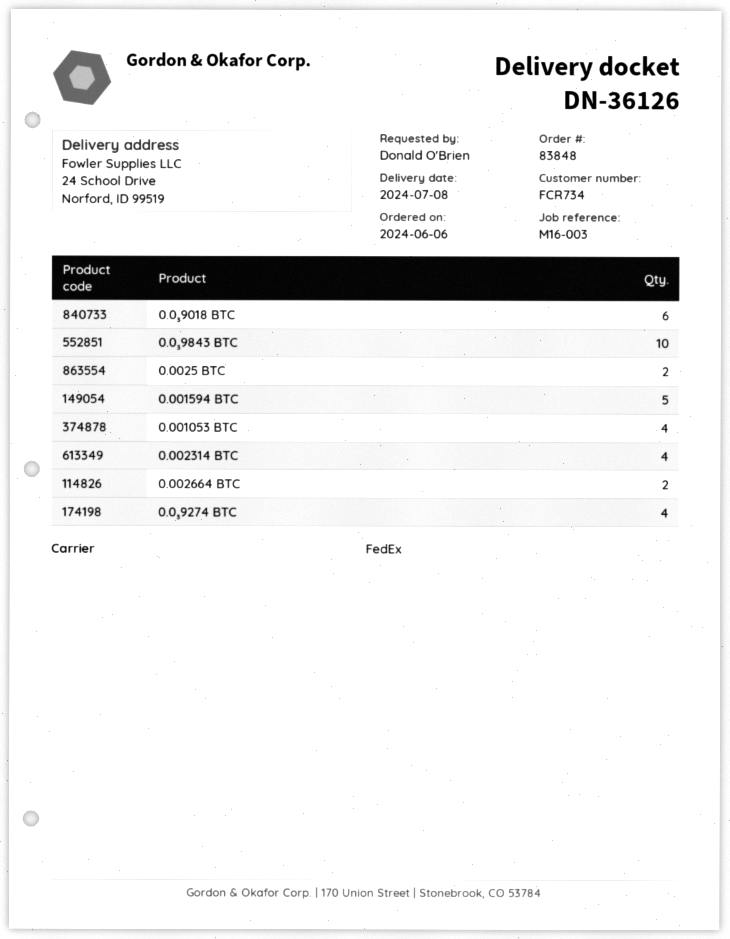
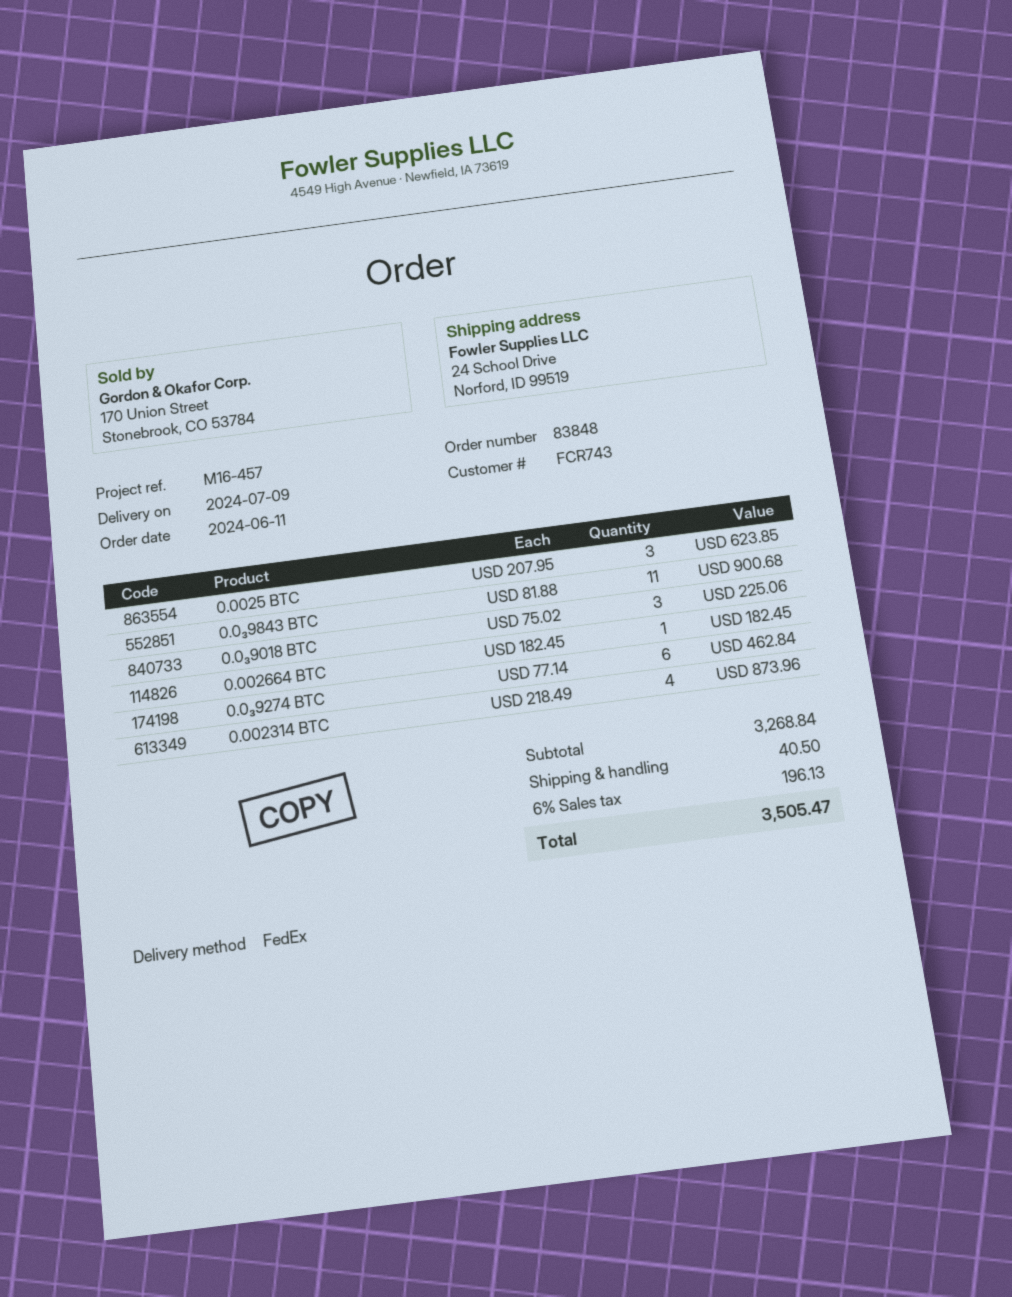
order date: 2024-06-06 -> 2024-06-11
delivery date: 2024-07-08 -> 2024-07-09
customer number: FCR734 -> FCR743
reference: M16-003 -> M16-457
0.0₃9018 BTC: 6 -> 3
0.0₃9843 BTC: 10 -> 11
0.0025 BTC: 2 -> 3
0.001594 BTC: 5 -> none
0.001053 BTC: 4 -> none
0.002664 BTC: 2 -> 1
0.0₃9274 BTC: 4 -> 6

